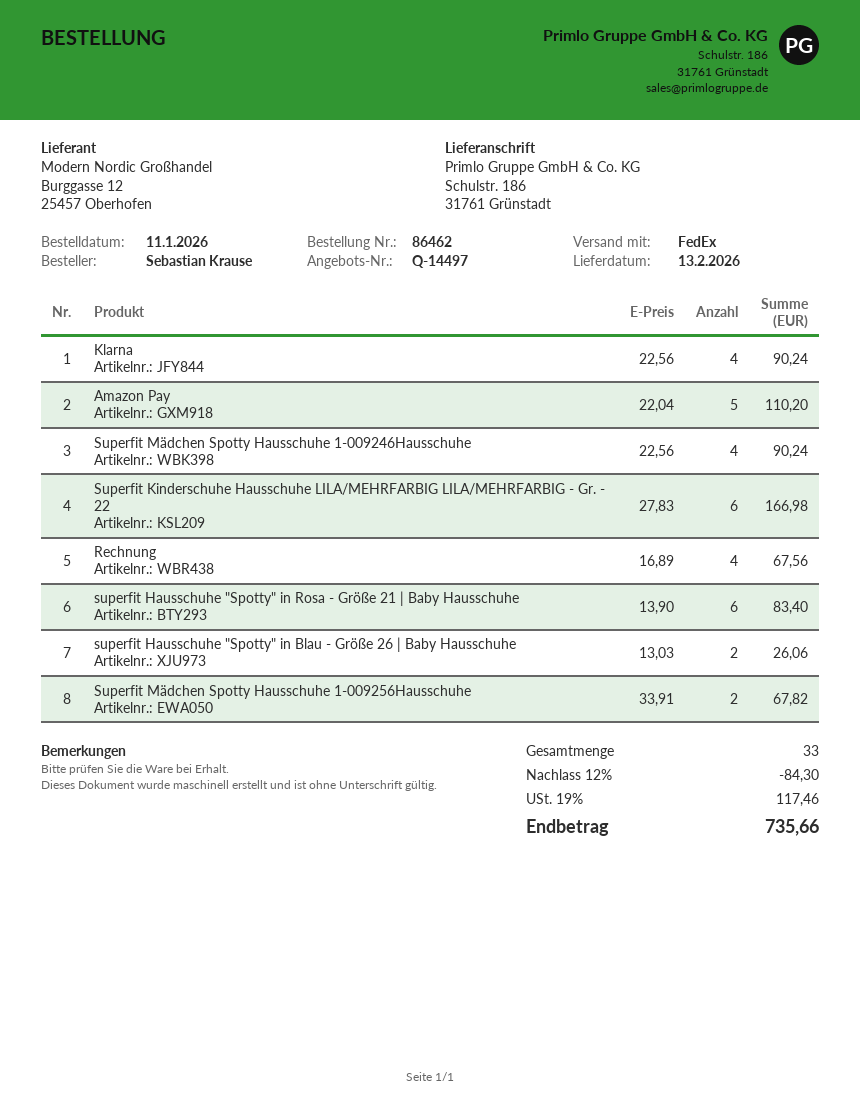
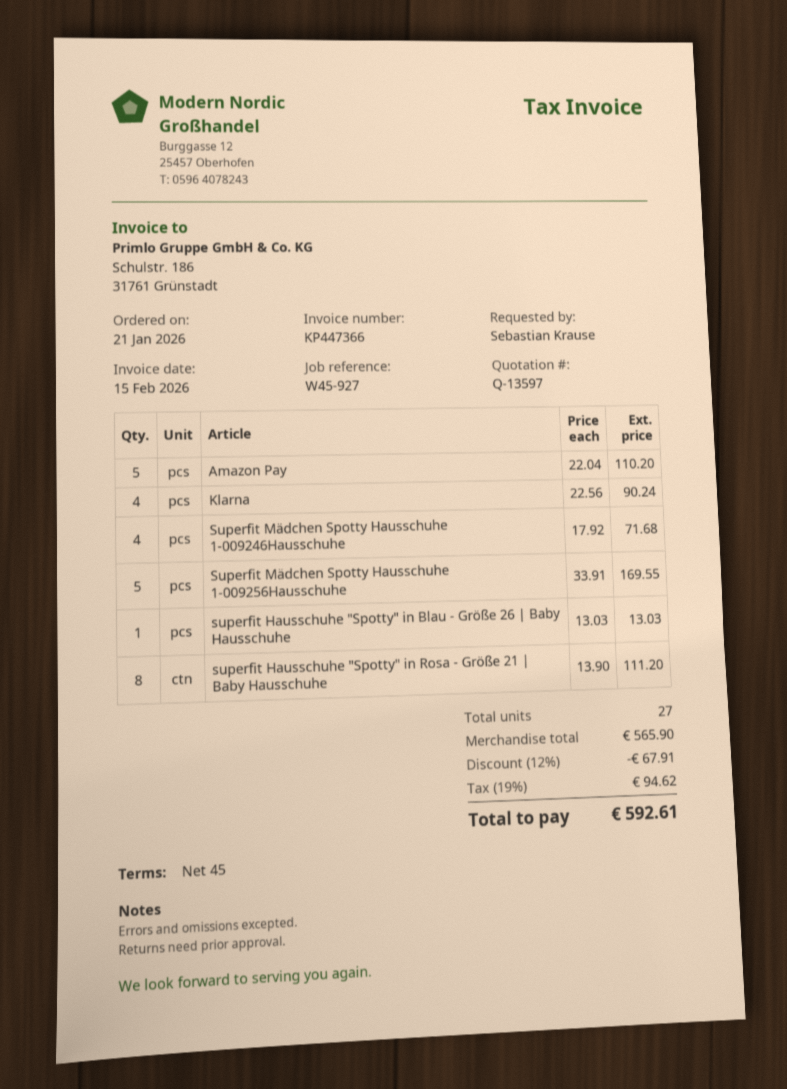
quote number: Q-14497 -> Q-13597
order date: 2026-01-11 -> 2026-01-21
Superfit Mädchen Spotty Hausschuhe 1-009246Hausschuhe: 4 x 22.56 = 90.24 -> 4 x 17.92 = 71.68
Superfit Kinderschuhe Hausschuhe LILA/MEHRFARBIG LILA/MEHRFARBIG - Gr. - 22: 6 x 27.83 = 166.98 -> none
Rechnung: 4 x 16.89 = 67.56 -> none
superfit Hausschuhe "Spotty" in Rosa - Größe 21 | Baby Hausschuhe: 6 x 13.90 = 83.40 -> 8 x 13.90 = 111.20
superfit Hausschuhe "Spotty" in Blau - Größe 26 | Baby Hausschuhe: 2 x 13.03 = 26.06 -> 1 x 13.03 = 13.03
Superfit Mädchen Spotty Hausschuhe 1-009256Hausschuhe: 2 x 33.91 = 67.82 -> 5 x 33.91 = 169.55
total quantity: 33 -> 27
discount: 12% = 84.30 -> 12% = 67.91
tax: 19% = 117.46 -> 19% = 94.62
total: 735.66 -> 592.61

